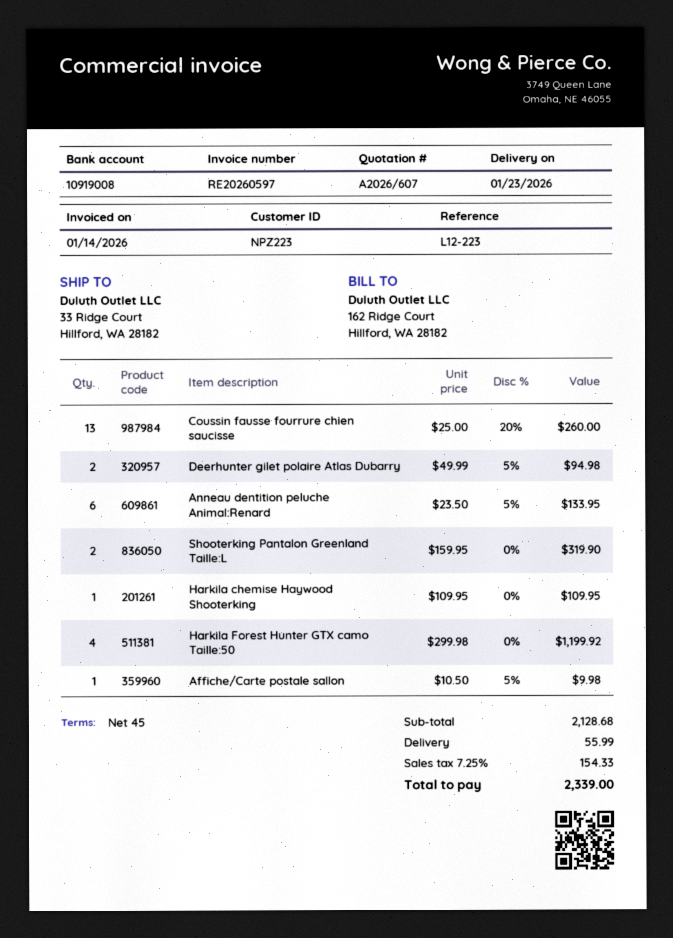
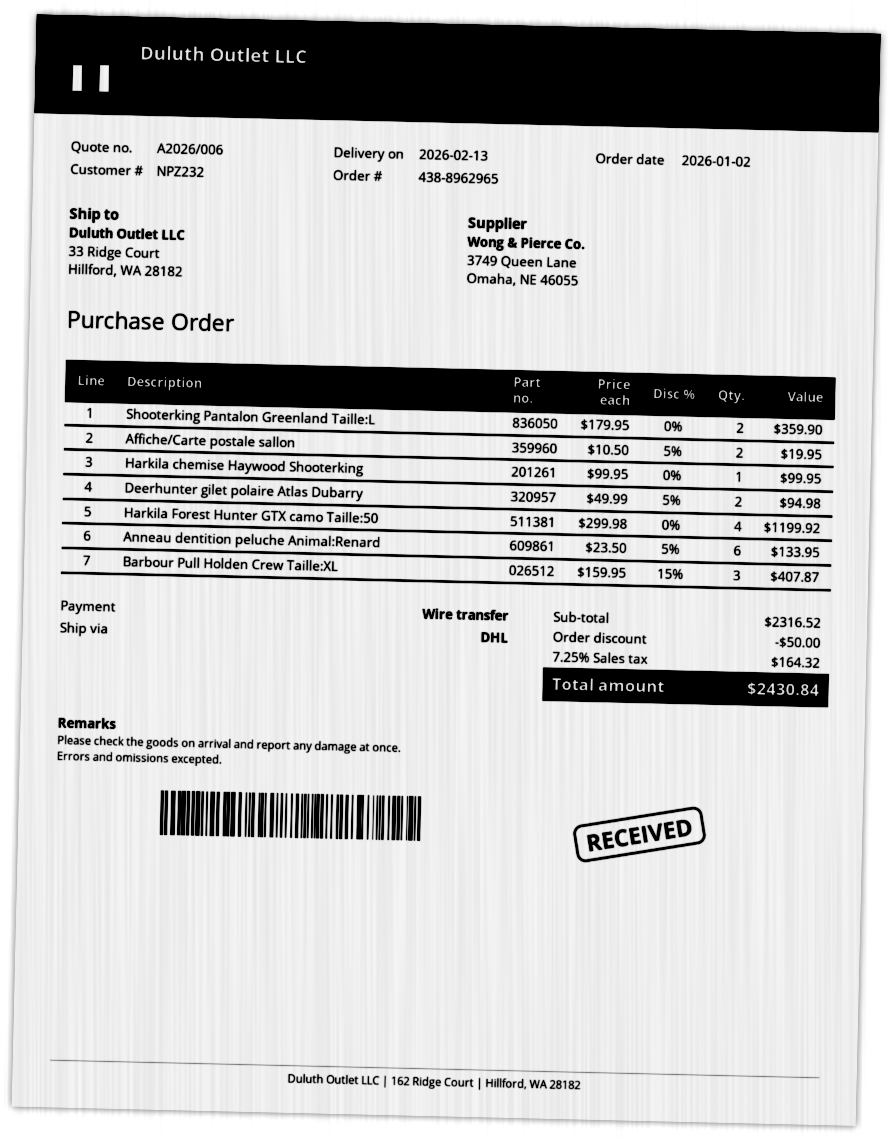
quote number: A2026/607 -> A2026/006
delivery date: 2026-01-23 -> 2026-02-13
customer number: NPZ223 -> NPZ232
Coussin fausse fourrure chien saucisse: 13 x 25.00 - 20% = 260.00 -> none
Shooterking Pantalon Greenland Taille:L: 2 x 159.95 = 319.90 -> 2 x 179.95 = 359.90
Harkila chemise Haywood Shooterking: 1 x 109.95 = 109.95 -> 1 x 99.95 = 99.95
Affiche/Carte postale sallon: 1 x 10.50 - 5% = 9.98 -> 2 x 10.50 - 5% = 19.95
Barbour Pull Holden Crew Taille:XL: none -> 3 x 159.95 - 15% = 407.87
subtotal: 2128.68 -> 2316.52
discount: none -> 50.00
shipping: 55.99 -> none
tax: 7.25% = 154.33 -> 7.25% = 164.32
total: 2339.00 -> 2430.84

